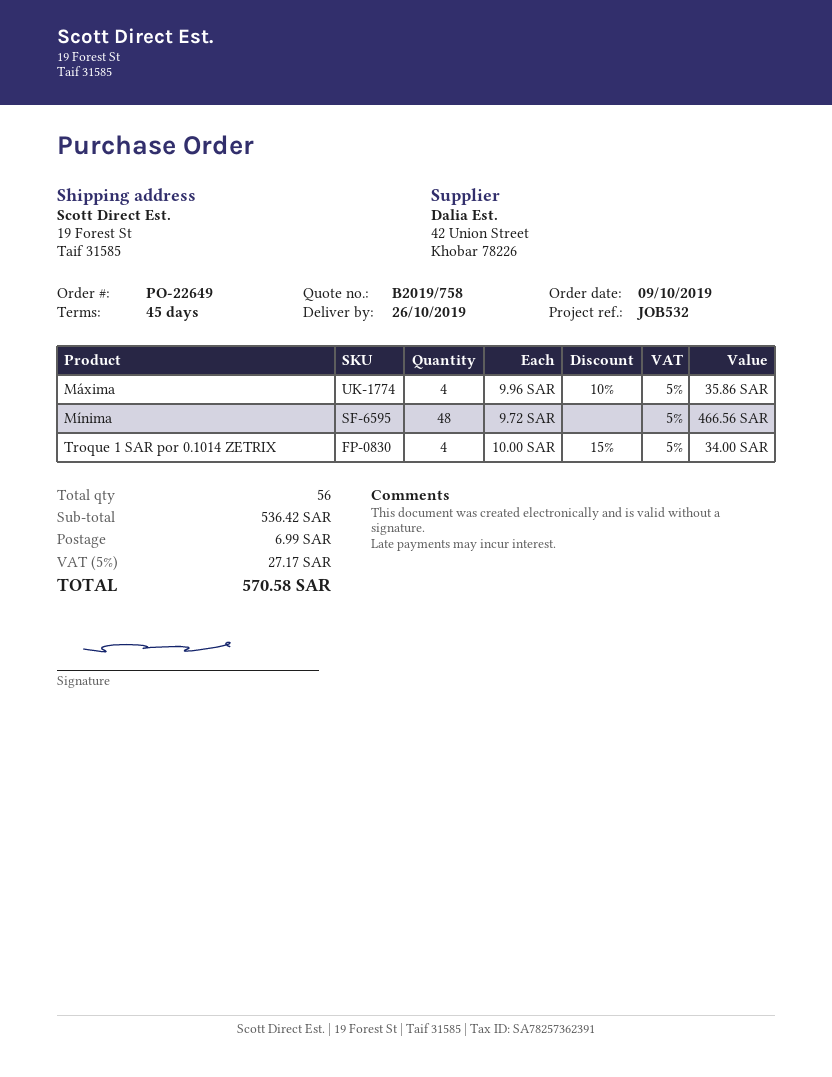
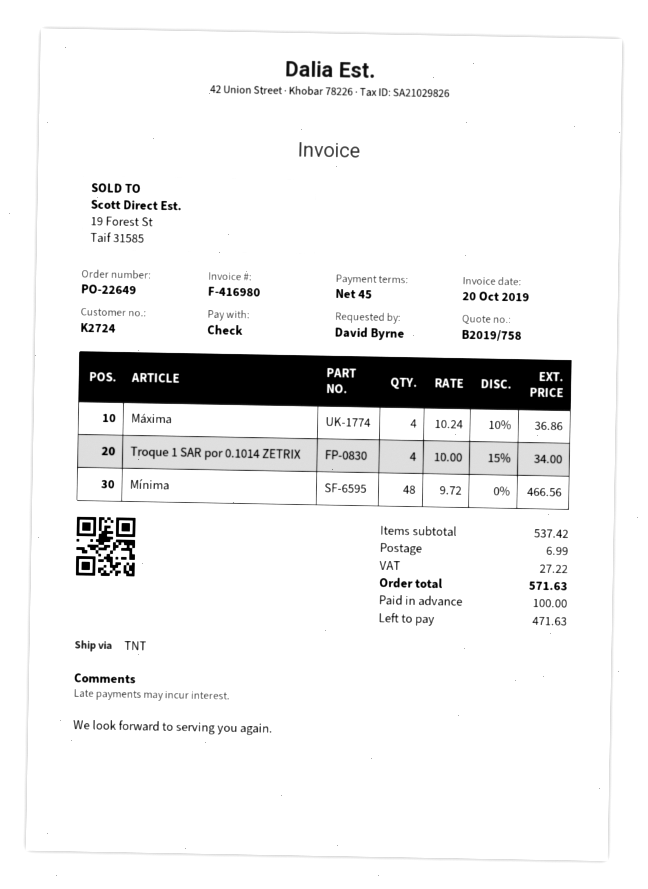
Máxima: 4 x 9.96 - 10% = 35.86 -> 4 x 10.24 - 10% = 36.86
subtotal: 536.42 -> 537.42
tax: 27.17 -> 27.22
total: 570.58 -> 571.63

